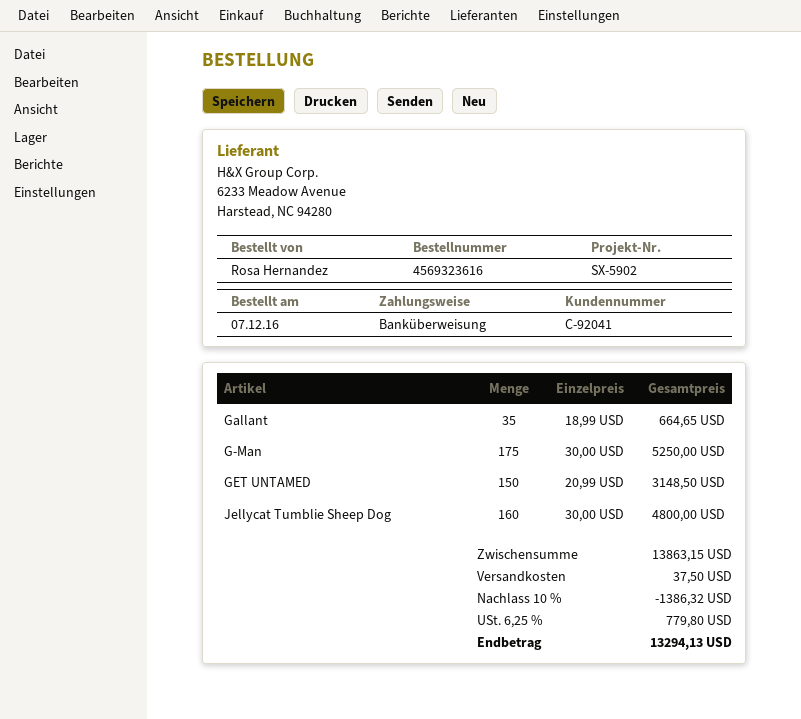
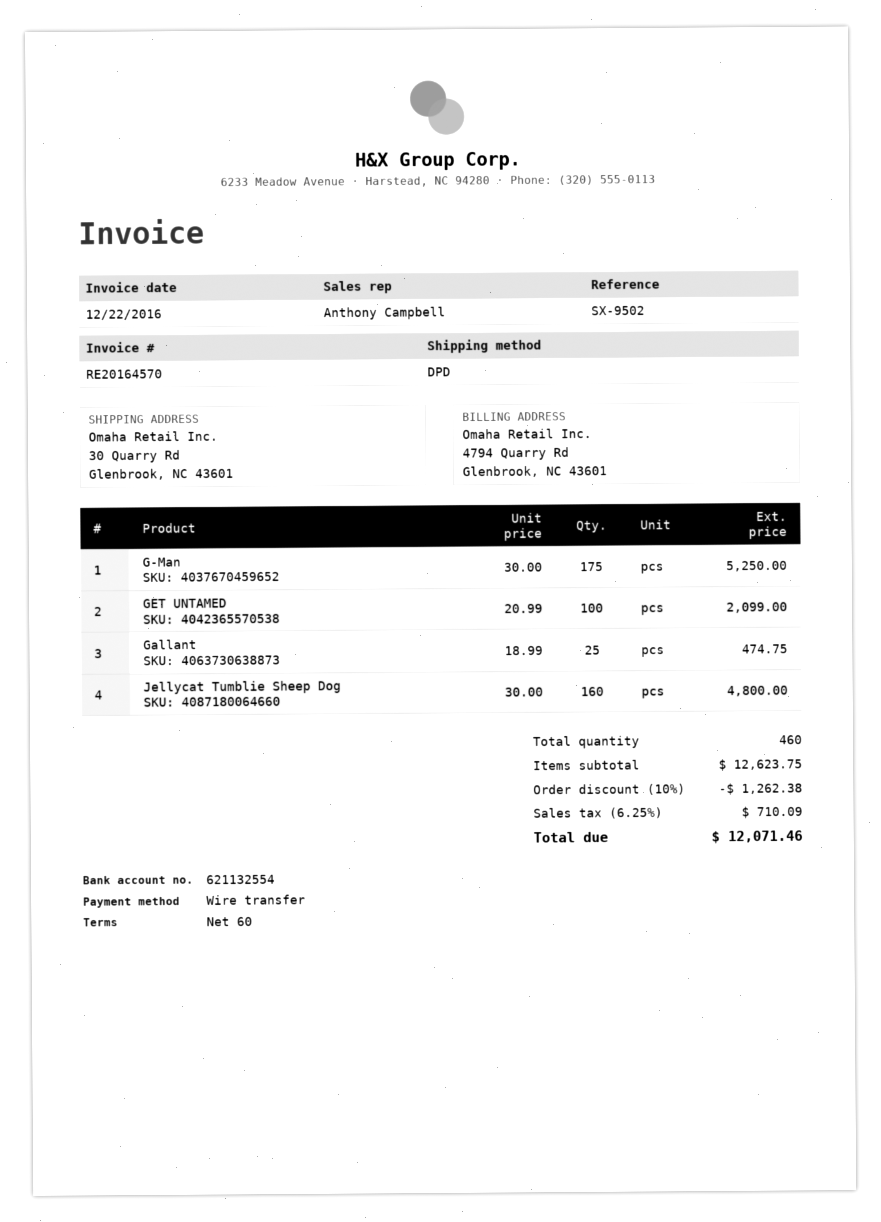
reference: SX-5902 -> SX-9502
Gallant: 35 x 18.99 = 664.65 -> 25 x 18.99 = 474.75
GET UNTAMED: 150 x 20.99 = 3148.50 -> 100 x 20.99 = 2099.00
subtotal: 13863.15 -> 12623.75
discount: 10% = 1386.32 -> 10% = 1262.38
shipping: 37.50 -> none
tax: 6.25% = 779.80 -> 6.25% = 710.09
total: 13294.13 -> 12071.46

